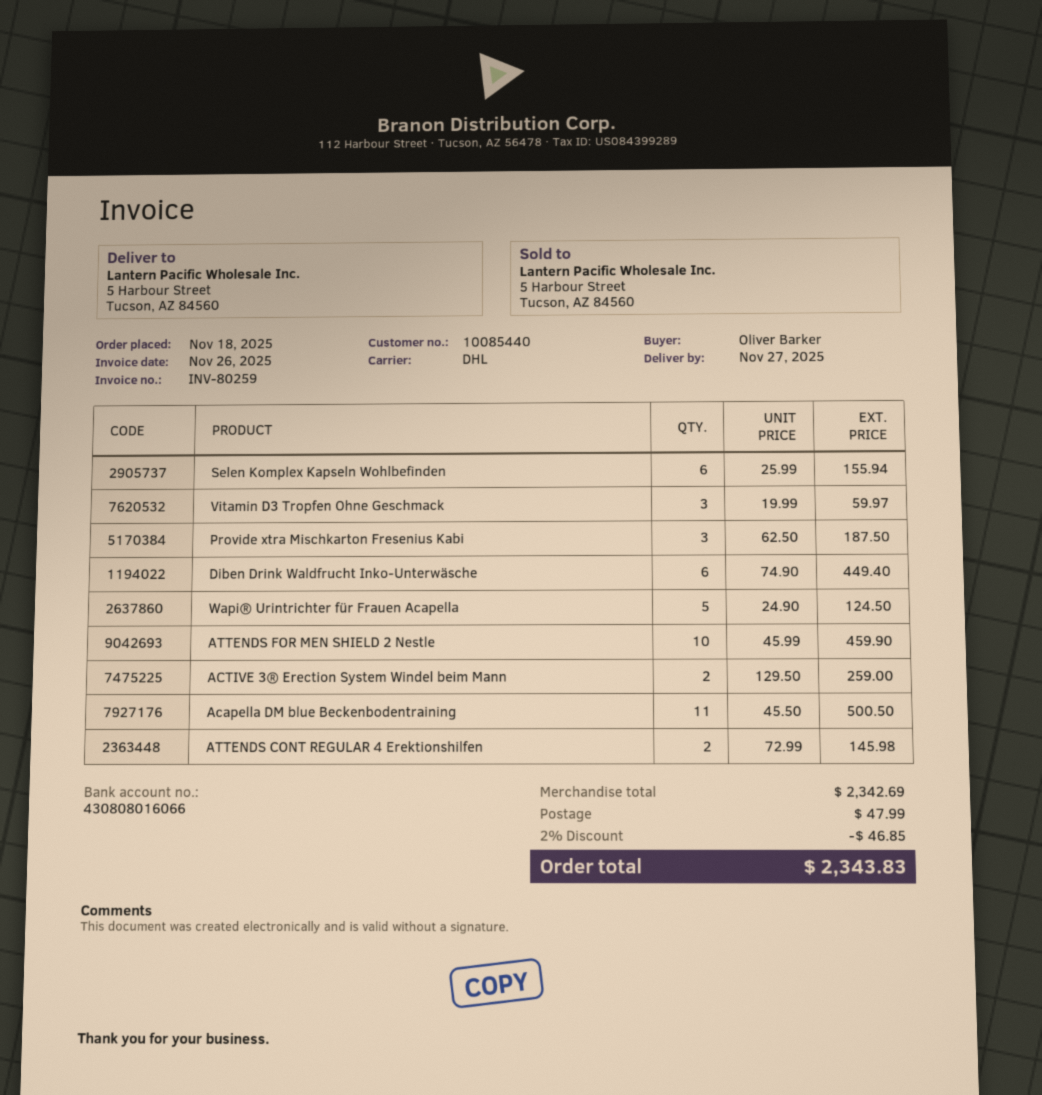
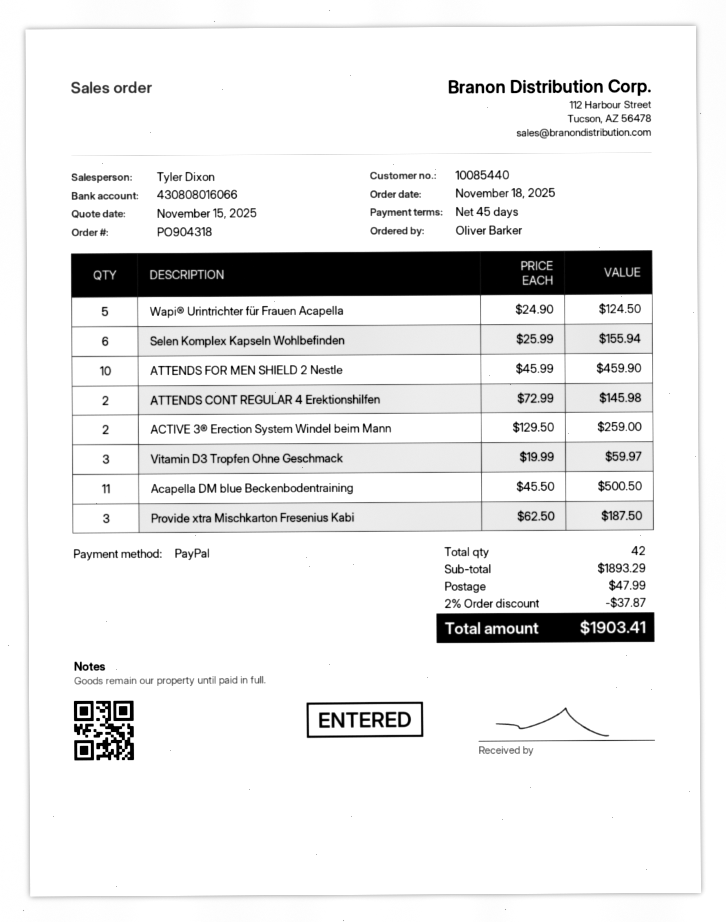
Diben Drink Waldfrucht Inko-Unterwäsche: 6 x 74.90 = 449.40 -> none
subtotal: 2342.69 -> 1893.29
discount: 2% = 46.85 -> 2% = 37.87
total: 2343.83 -> 1903.41

